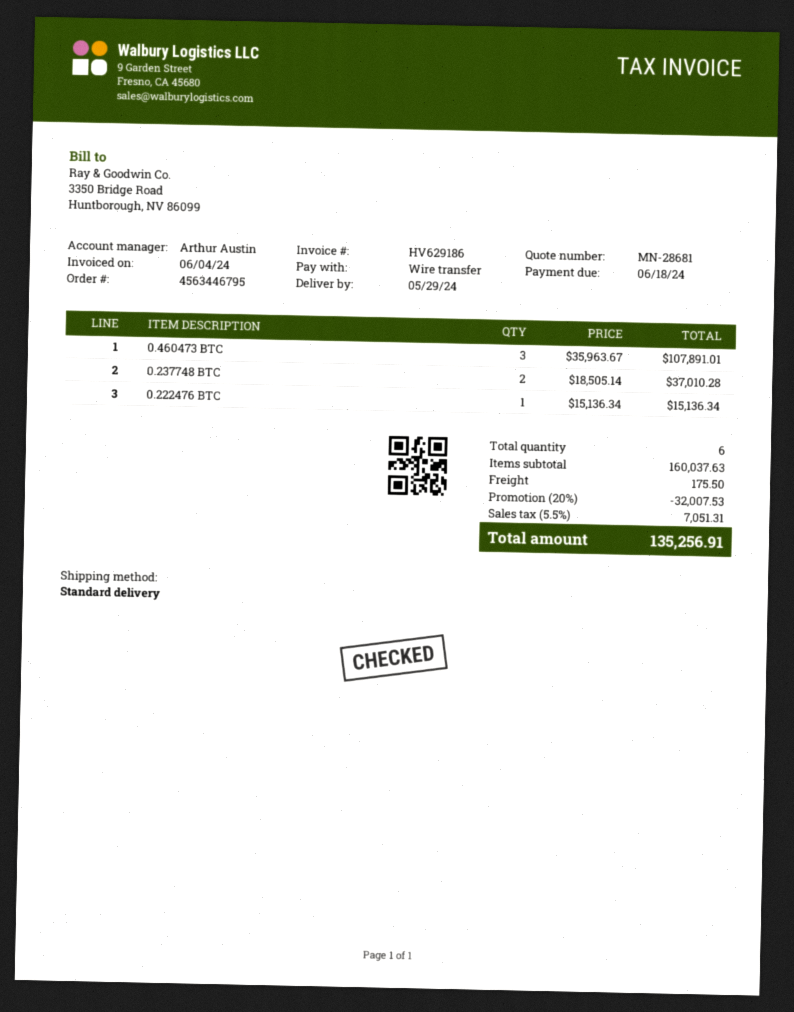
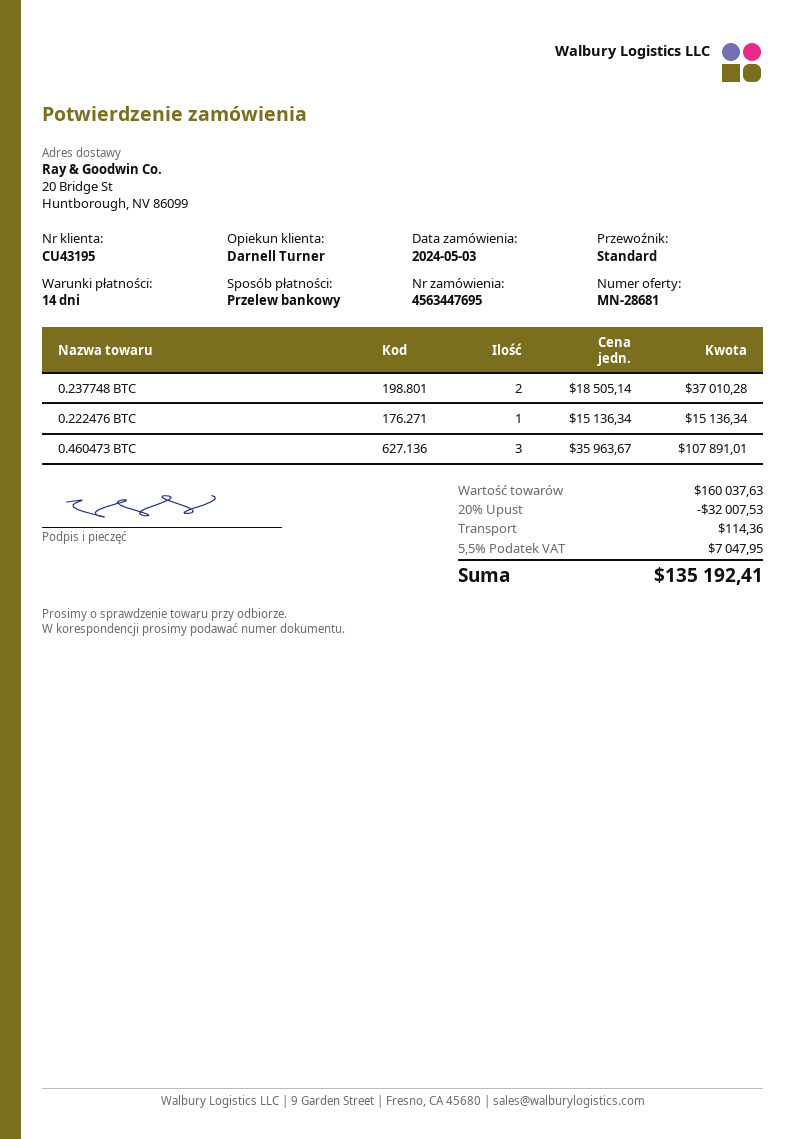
order number: 4563446795 -> 4563447695
sales rep: Arthur Austin -> Darnell Turner
shipping: 175.50 -> 114.36
tax: 5.5% = 7051.31 -> 5.5% = 7047.95
total: 135256.91 -> 135192.41

